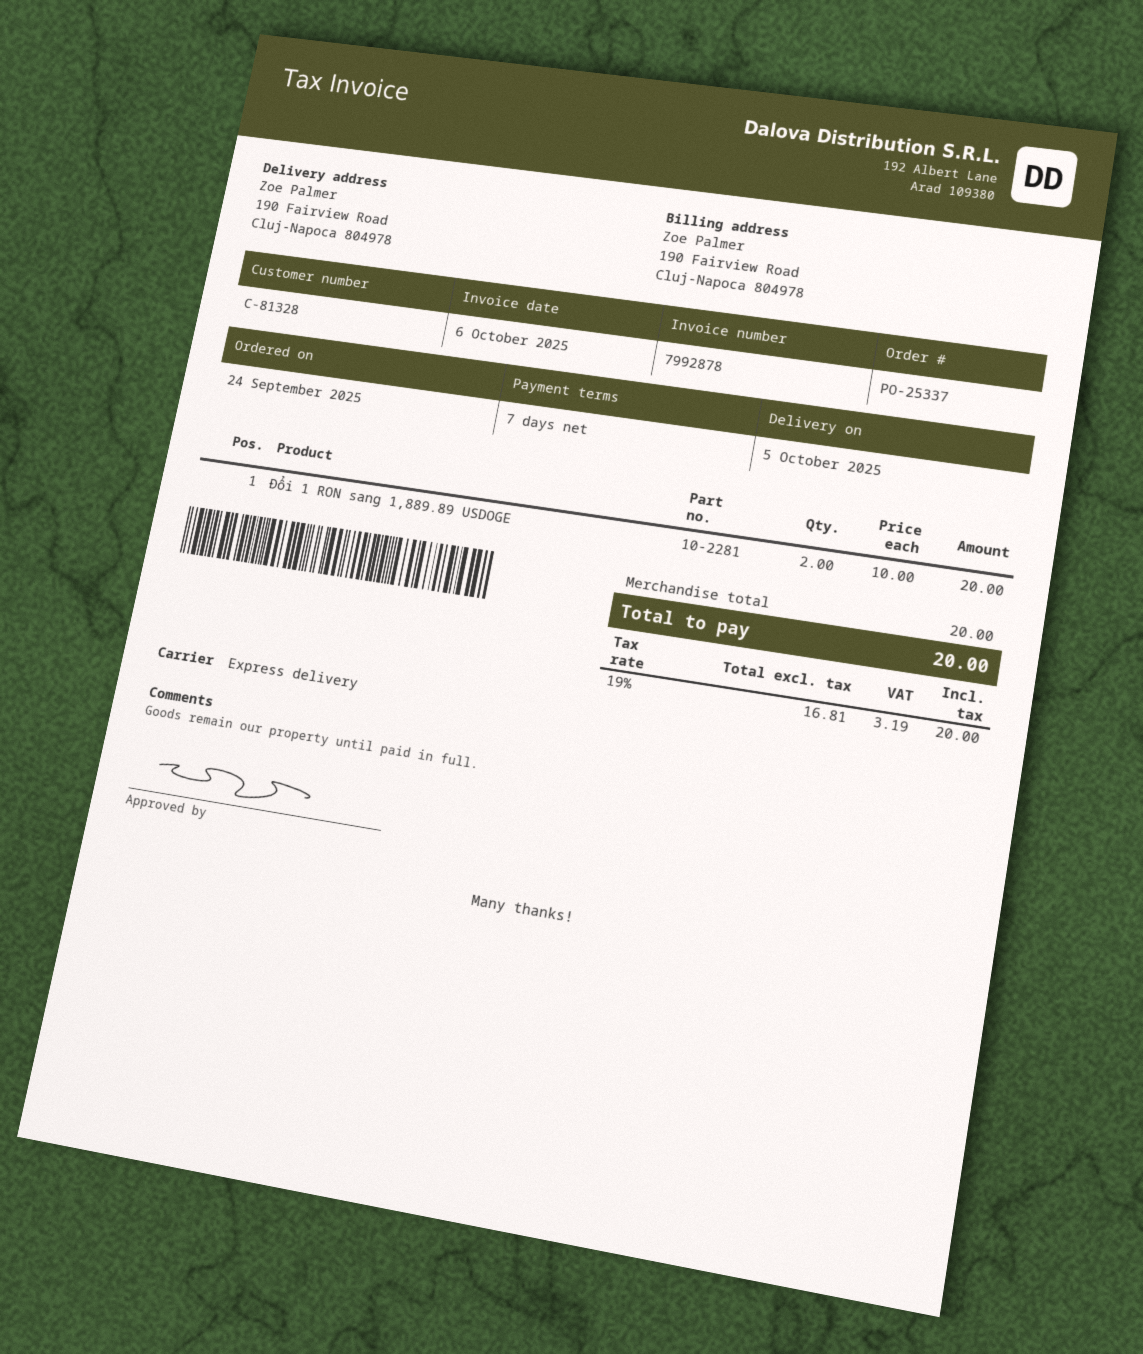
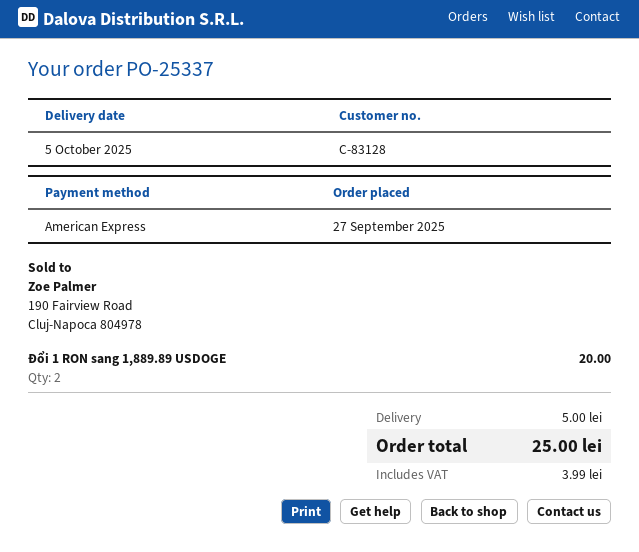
order date: 2025-09-24 -> 2025-09-27
customer number: C-81328 -> C-83128
shipping: none -> 5.00
tax: 3.19 -> 3.99
total: 20.00 -> 25.00

